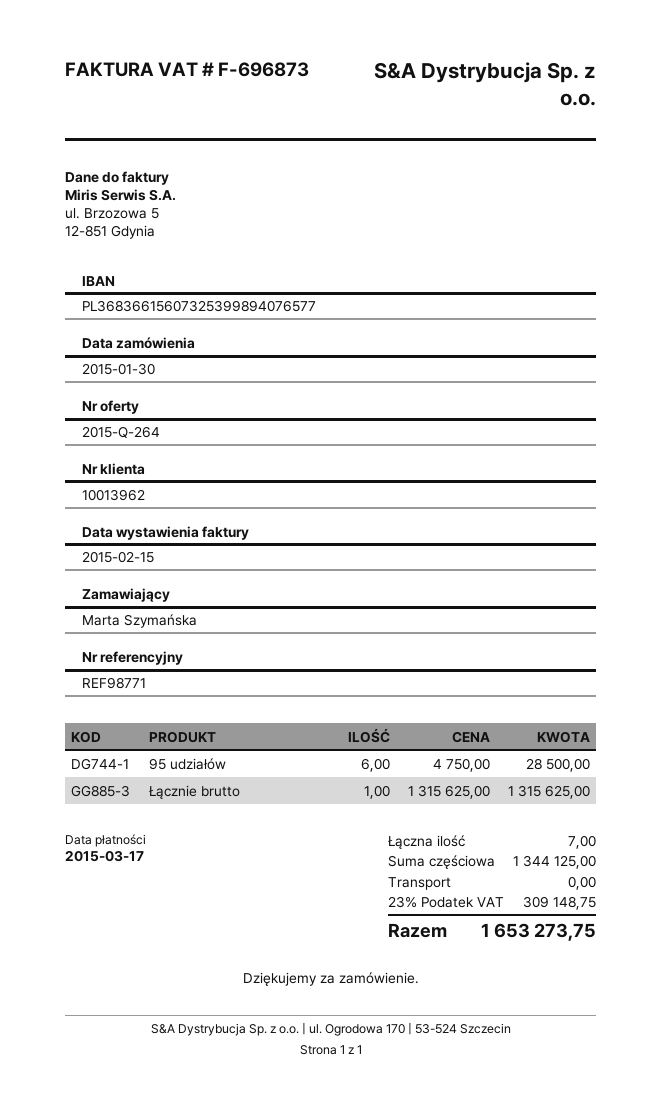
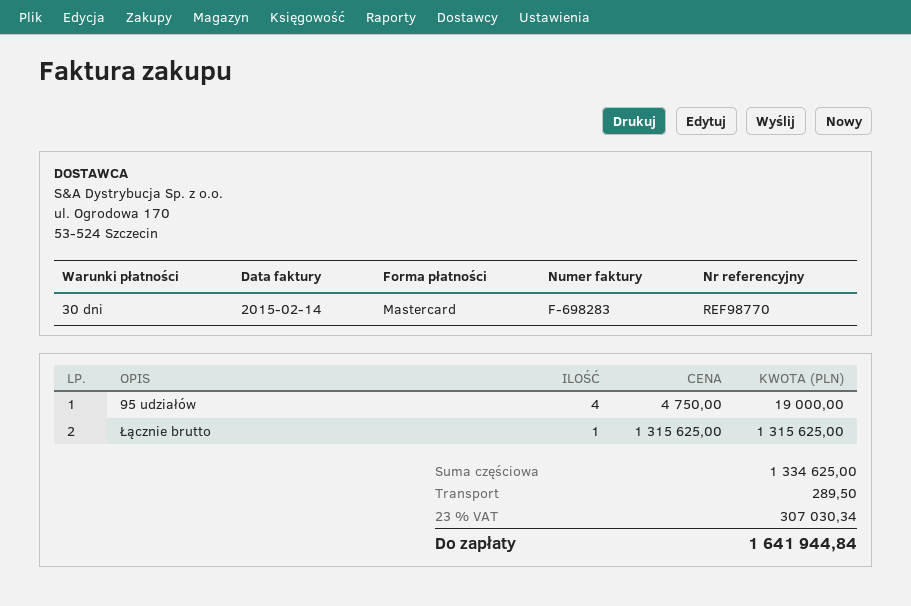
invoice number: F-696873 -> F-698283
invoice date: 2015-02-15 -> 2015-02-14
reference: REF98771 -> REF98770
95 udziałów: 6 x 4750.00 = 28500.00 -> 4 x 4750.00 = 19000.00
subtotal: 1344125.00 -> 1334625.00
shipping: 0.00 -> 289.50
tax: 23% = 309148.75 -> 23% = 307030.34
total: 1653273.75 -> 1641944.84

